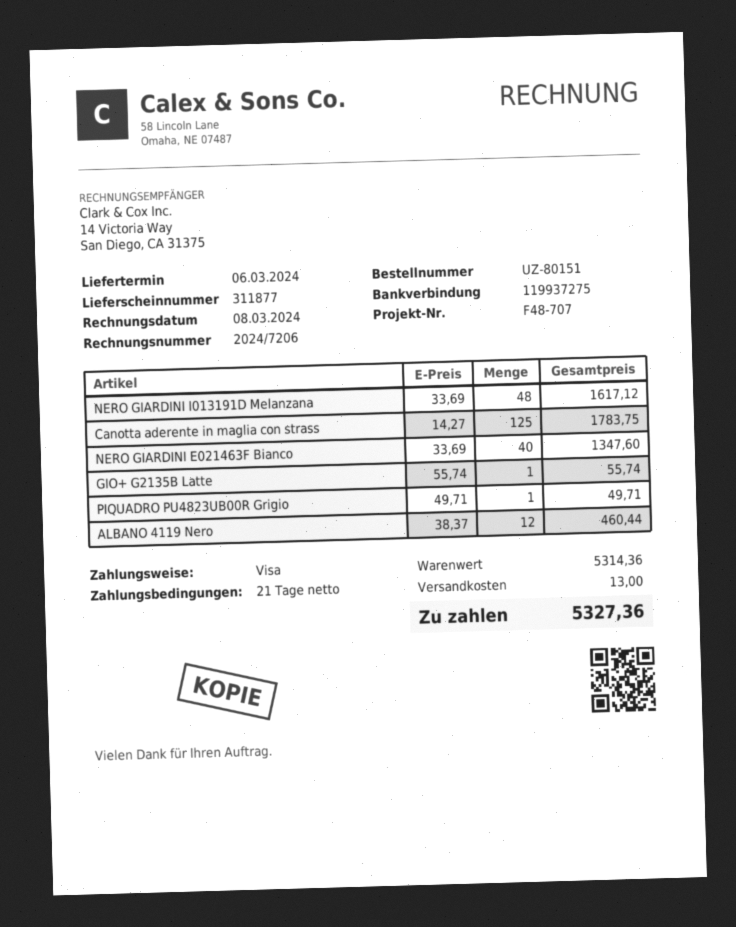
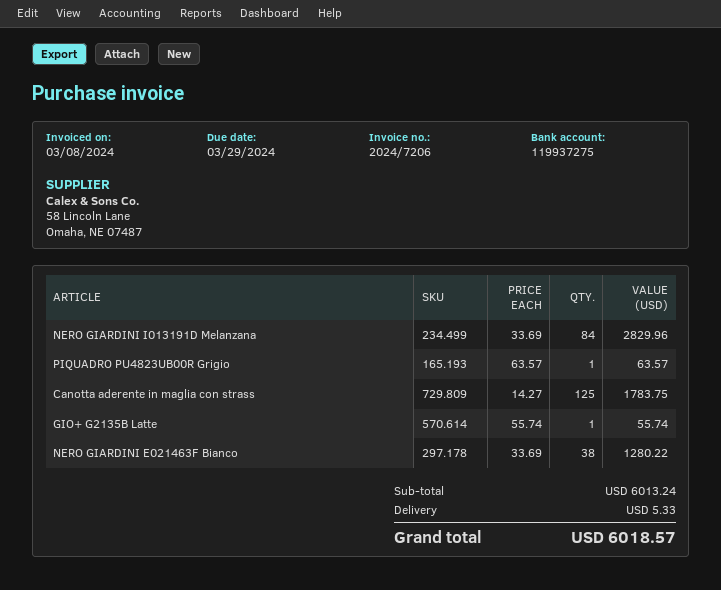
NERO GIARDINI I013191D Melanzana: 48 x 33.69 = 1617.12 -> 84 x 33.69 = 2829.96
NERO GIARDINI E021463F Bianco: 40 x 33.69 = 1347.60 -> 38 x 33.69 = 1280.22
PIQUADRO PU4823UB00R Grigio: 1 x 49.71 = 49.71 -> 1 x 63.57 = 63.57
ALBANO 4119 Nero: 12 x 38.37 = 460.44 -> none
subtotal: 5314.36 -> 6013.24
shipping: 13.00 -> 5.33
total: 5327.36 -> 6018.57

